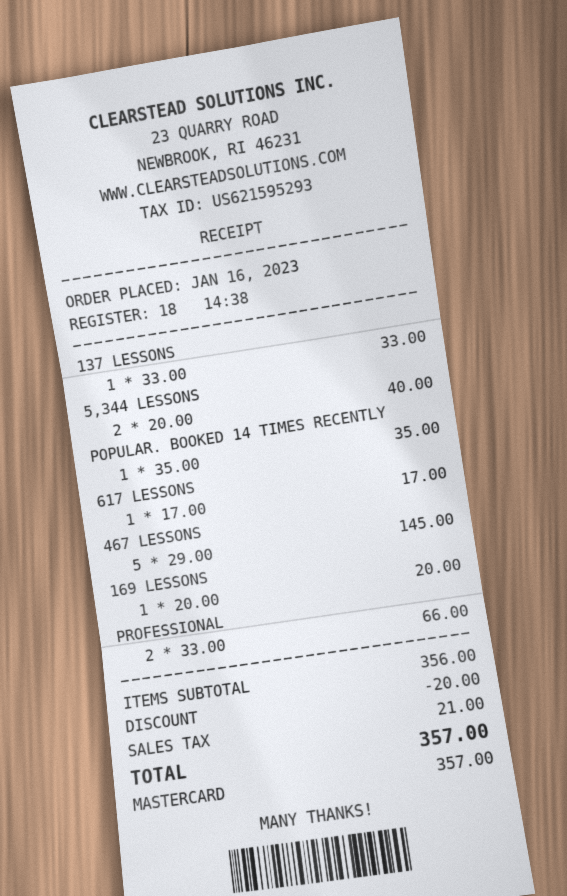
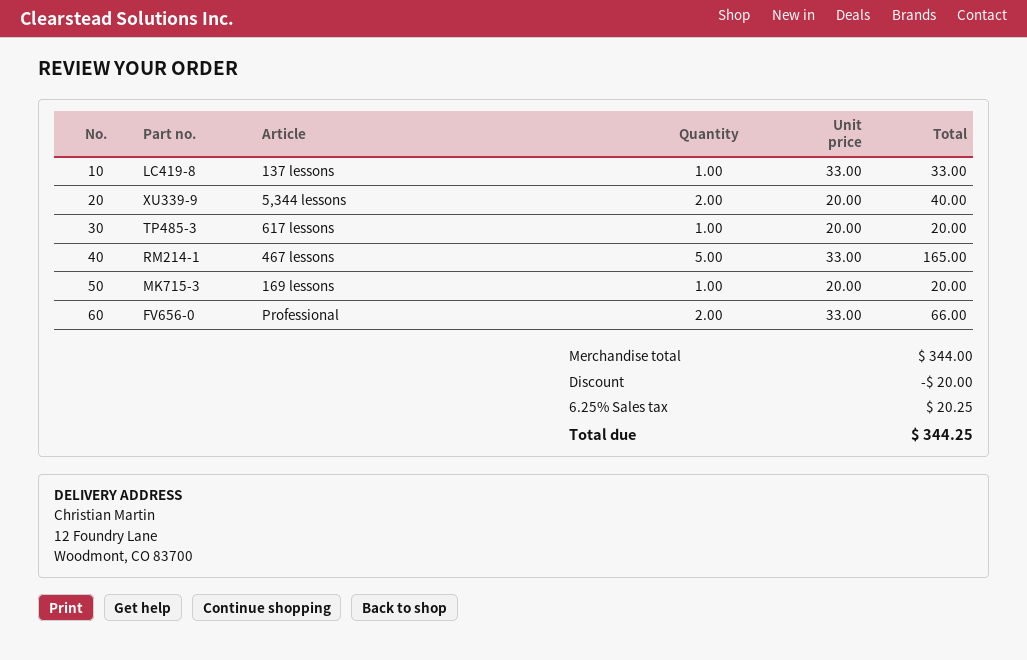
POPULAR. BOOKED 14 TIMES RECENTLY: 1 x 35.00 = 35.00 -> none
617 LESSONS: 1 x 17.00 = 17.00 -> 1 x 20.00 = 20.00
467 LESSONS: 5 x 29.00 = 145.00 -> 5 x 33.00 = 165.00
subtotal: 356.00 -> 344.00
tax: 21.00 -> 20.25
total: 357.00 -> 344.25

